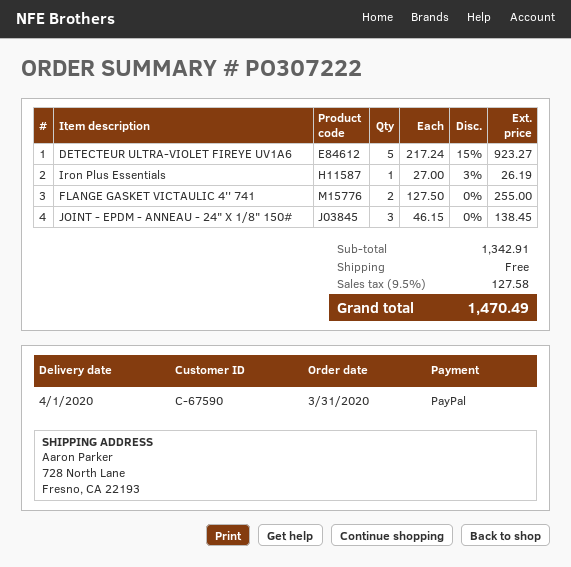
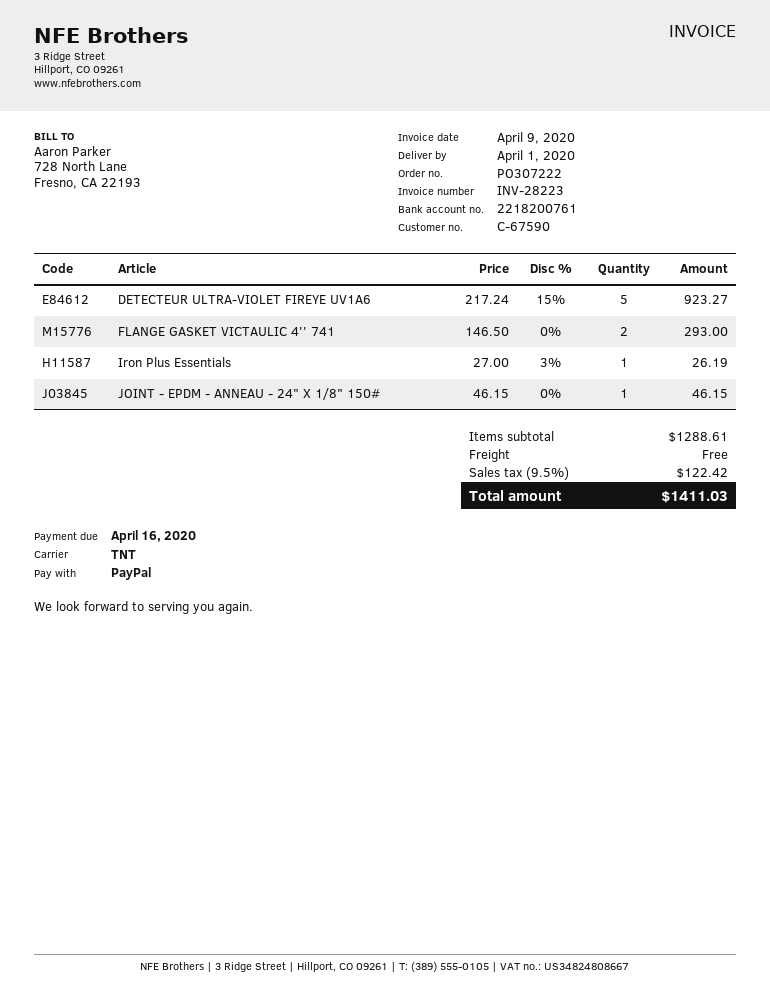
FLANGE GASKET VICTAULIC 4'' 741: 2 x 127.50 = 255.00 -> 2 x 146.50 = 293.00
JOINT - EPDM - ANNEAU - 24" X 1/8" 150#: 3 x 46.15 = 138.45 -> 1 x 46.15 = 46.15
subtotal: 1342.91 -> 1288.61
tax: 9.5% = 127.58 -> 9.5% = 122.42
total: 1470.49 -> 1411.03

